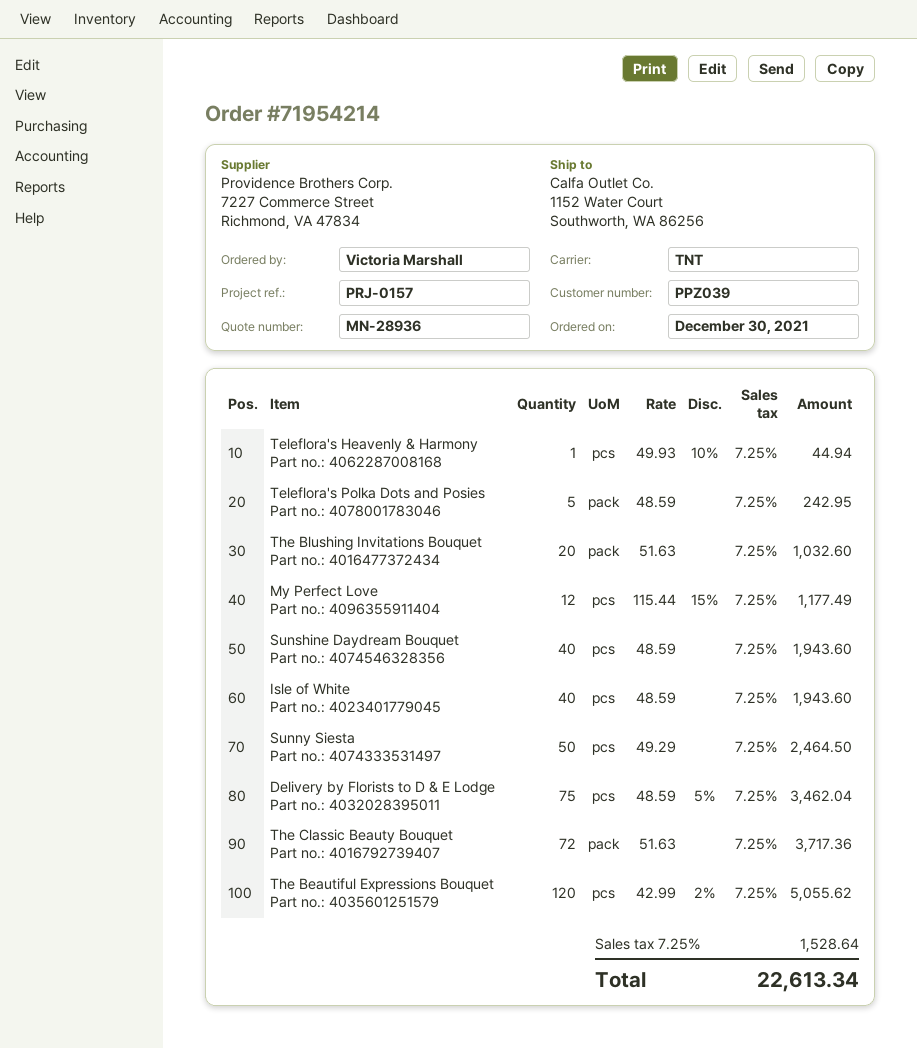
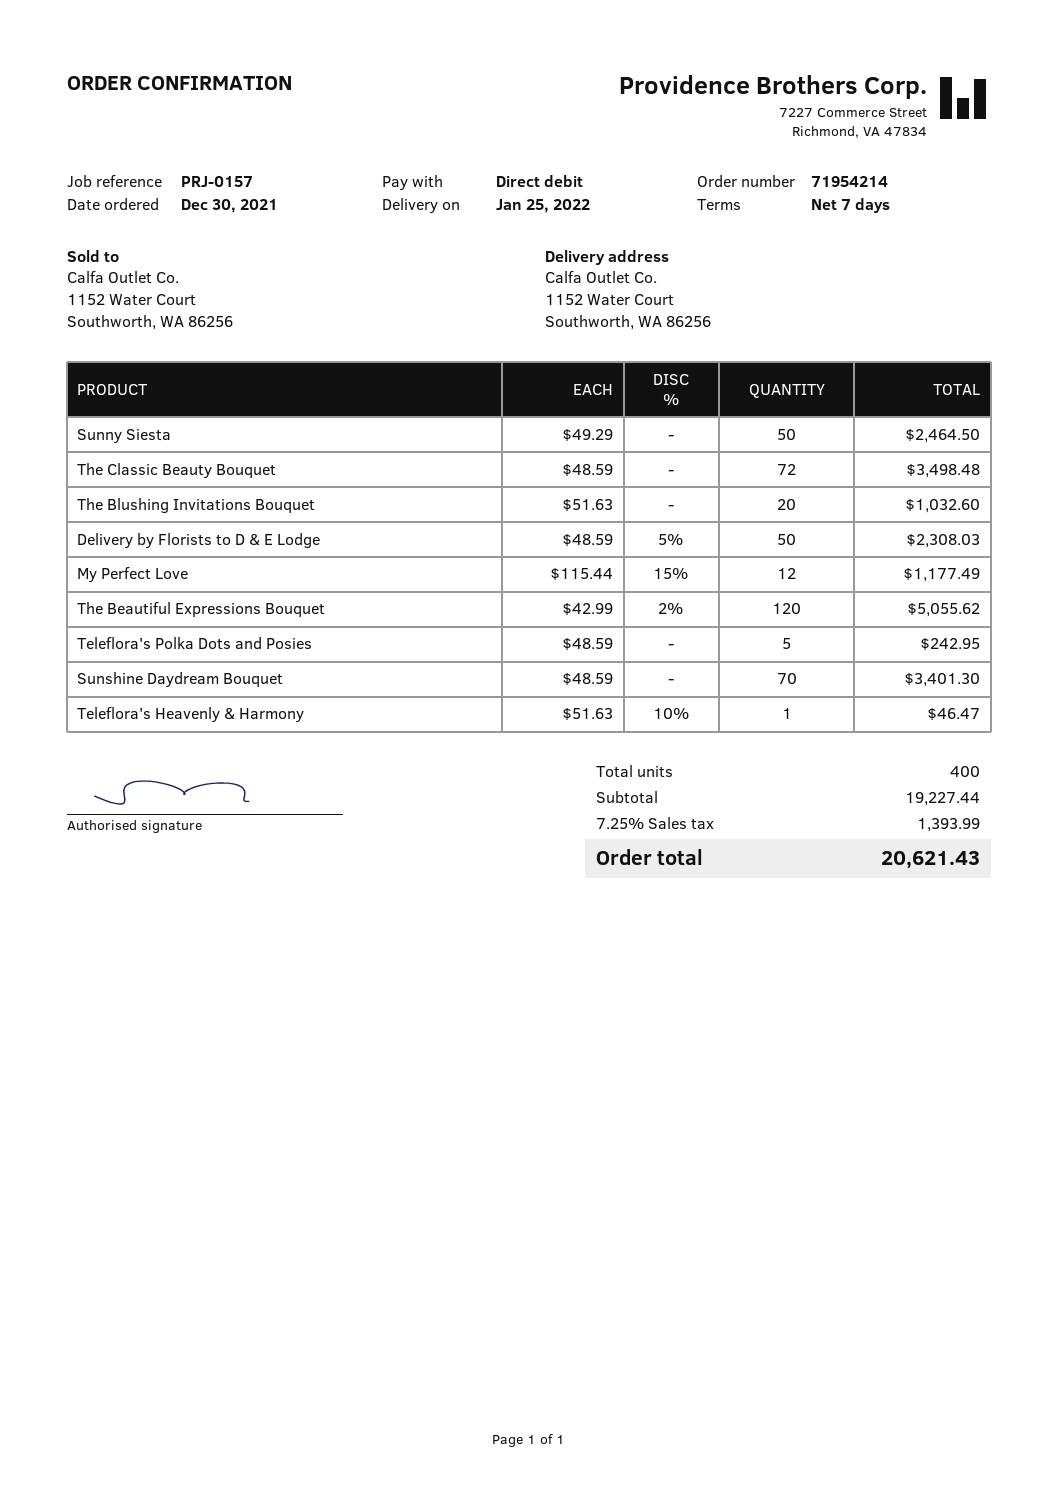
Teleflora's Heavenly & Harmony: 1 x 49.93 - 10% = 44.94 -> 1 x 51.63 - 10% = 46.47
Sunshine Daydream Bouquet: 40 x 48.59 = 1943.60 -> 70 x 48.59 = 3401.30
Isle of White: 40 x 48.59 = 1943.60 -> none
Delivery by Florists to D & E Lodge: 75 x 48.59 - 5% = 3462.04 -> 50 x 48.59 - 5% = 2308.03
The Classic Beauty Bouquet: 72 x 51.63 = 3717.36 -> 72 x 48.59 = 3498.48
tax: 7.25% = 1528.64 -> 7.25% = 1393.99
total: 22613.34 -> 20621.43

